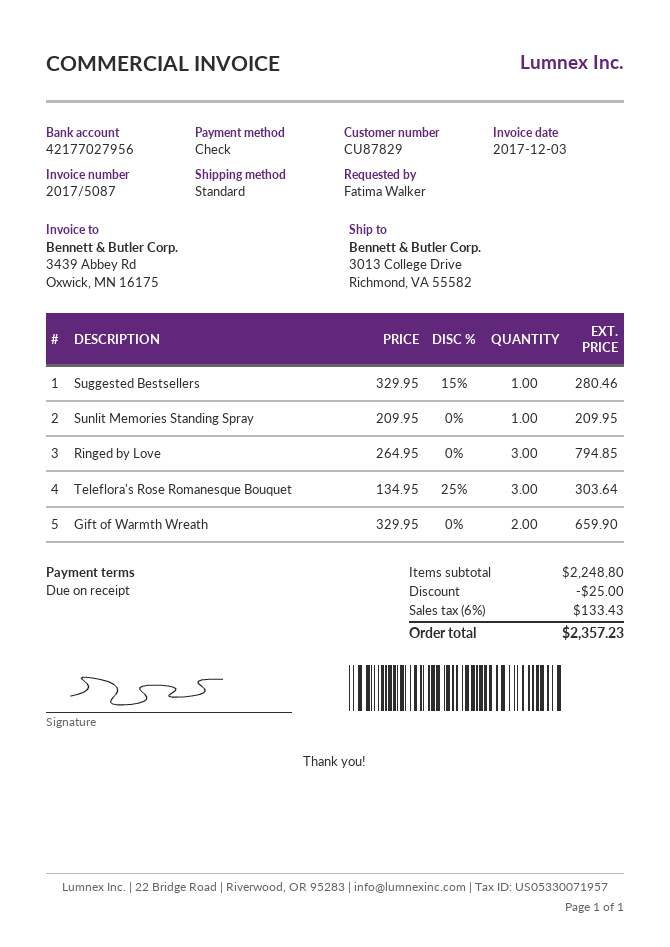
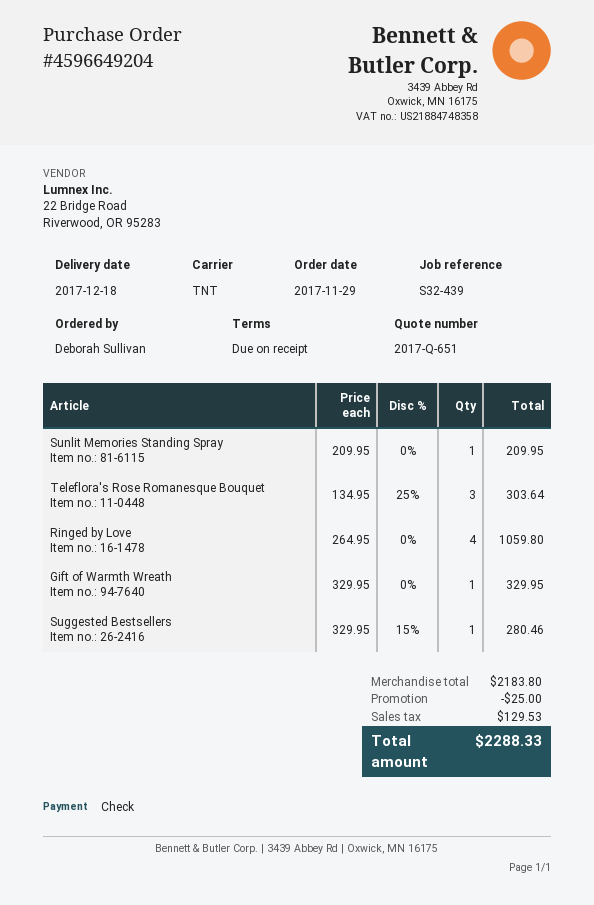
ordered by: Fatima Walker -> Deborah Sullivan
shipping method: standard -> TNT
Ringed by Love: 3 x 264.95 = 794.85 -> 4 x 264.95 = 1059.80
Gift of Warmth Wreath: 2 x 329.95 = 659.90 -> 1 x 329.95 = 329.95
subtotal: 2248.80 -> 2183.80
tax: 133.43 -> 129.53
total: 2357.23 -> 2288.33

